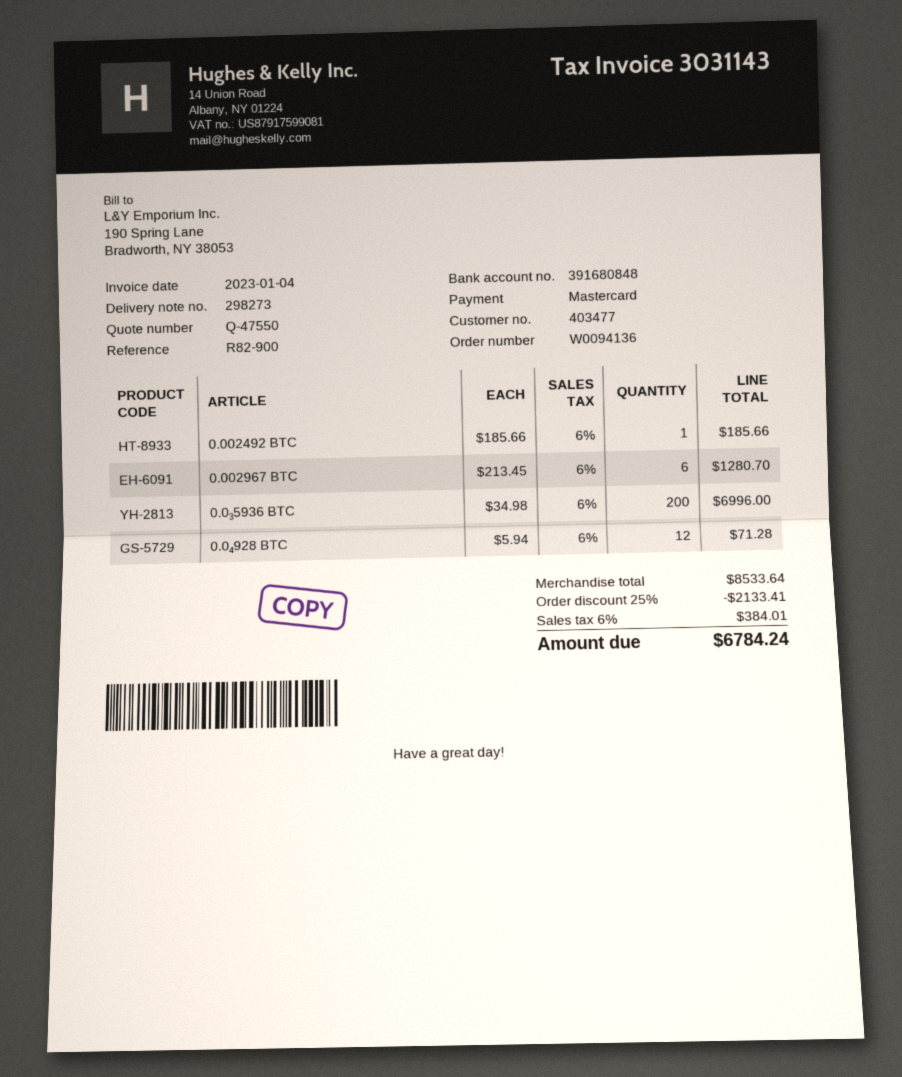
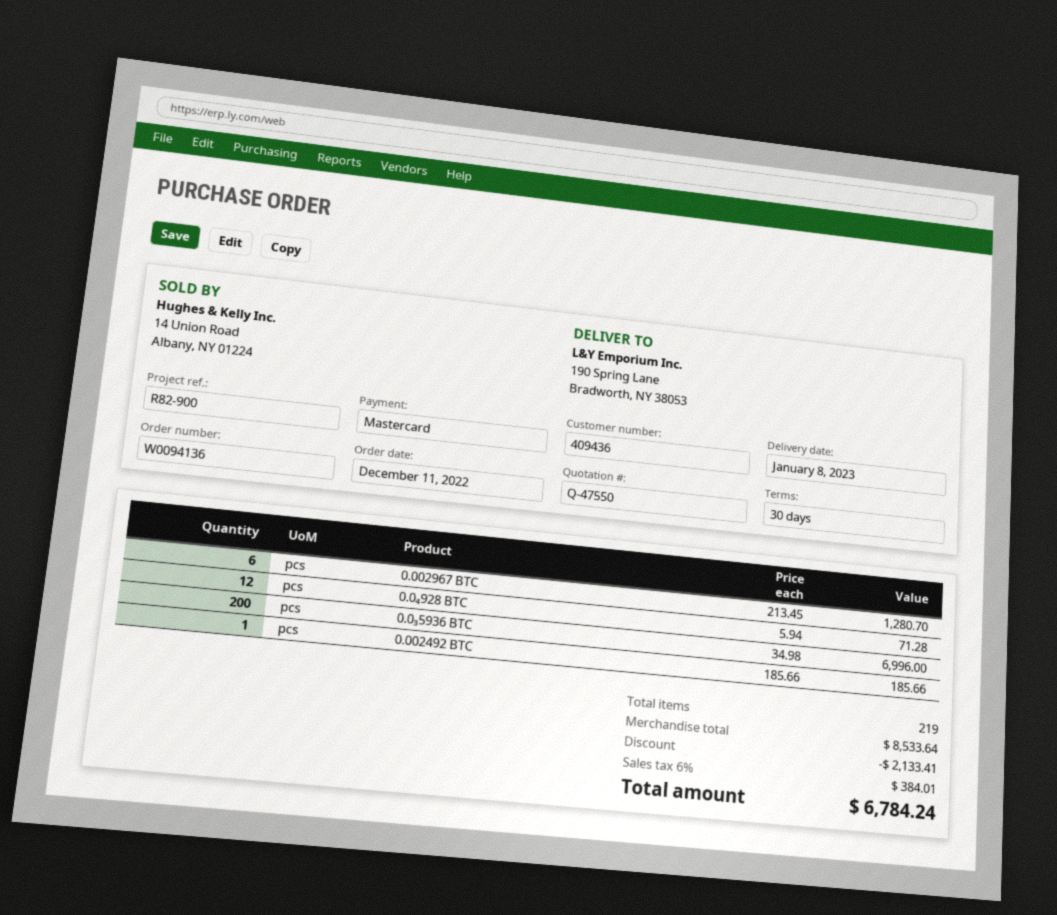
customer number: 403477 -> 409436

